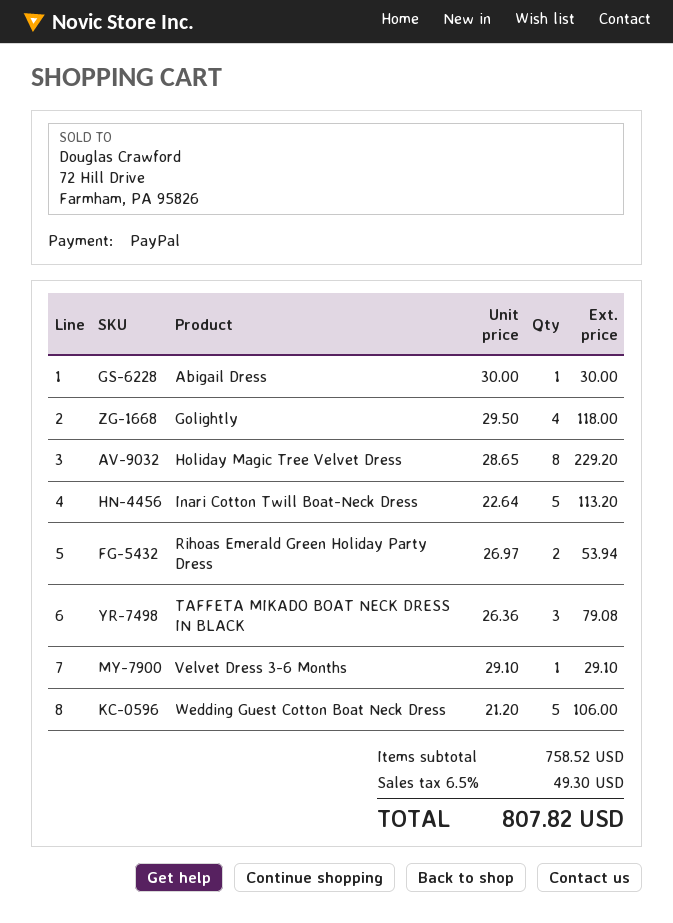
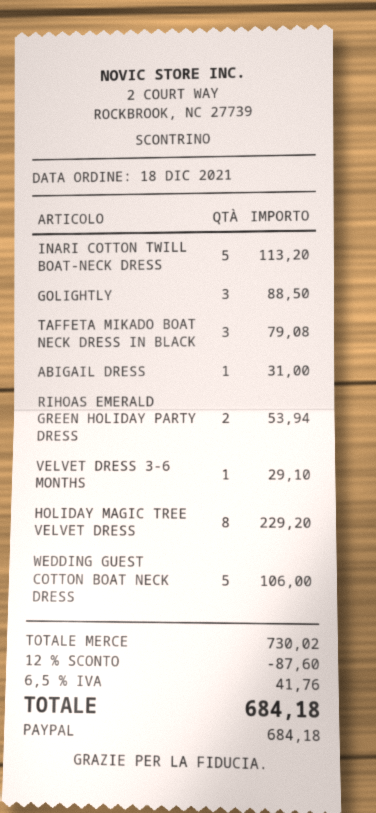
Abigail Dress: 1 for 30.00 -> 1 for 31.00
Golightly: 4 for 118.00 -> 3 for 88.50
subtotal: 758.52 -> 730.02
discount: none -> 12% = 87.60
tax: 6.5% = 49.30 -> 6.5% = 41.76
total: 807.82 -> 684.18

